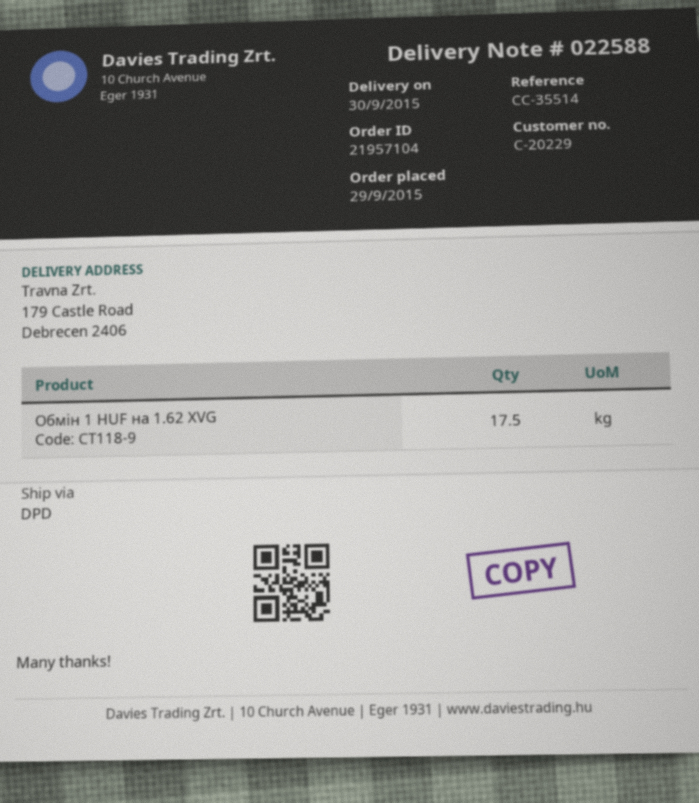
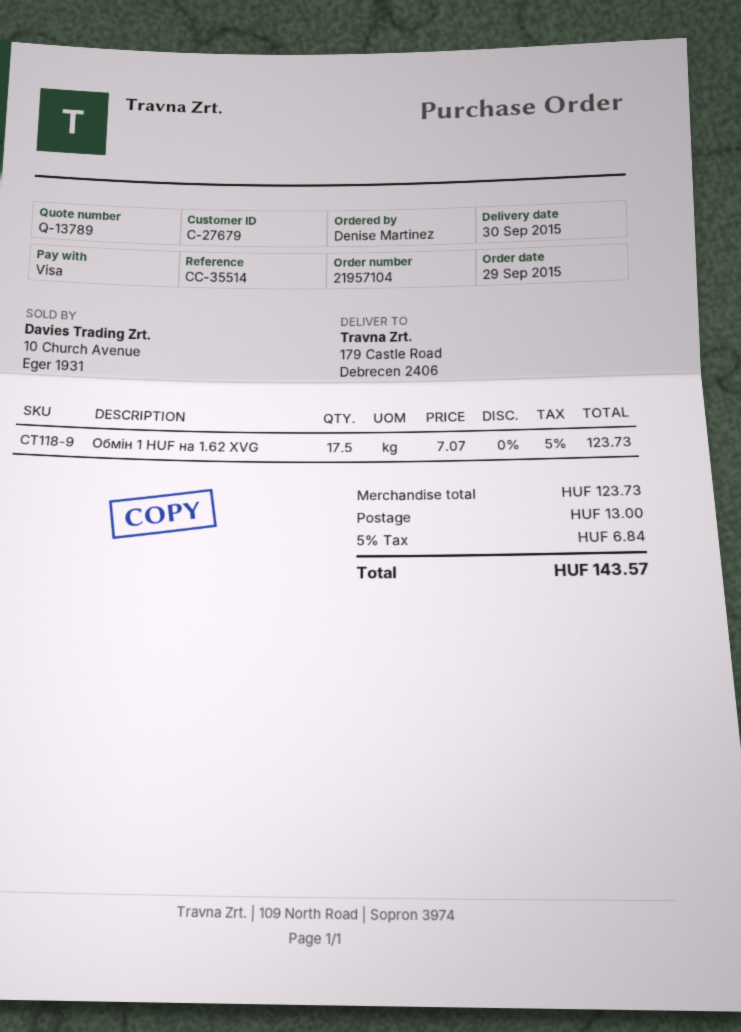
customer number: C-20229 -> C-27679

